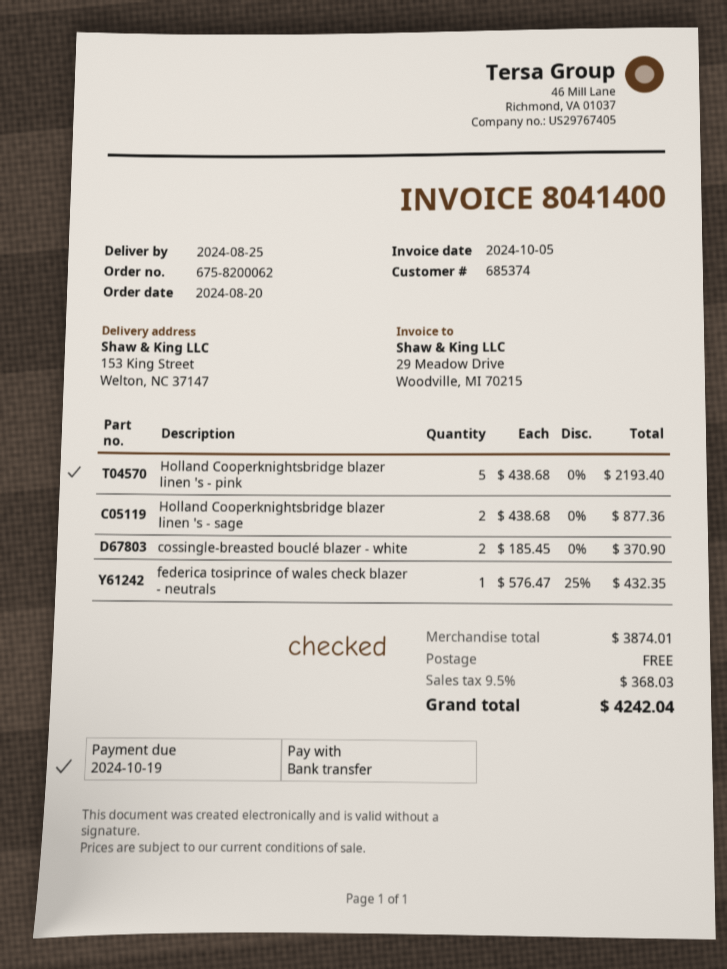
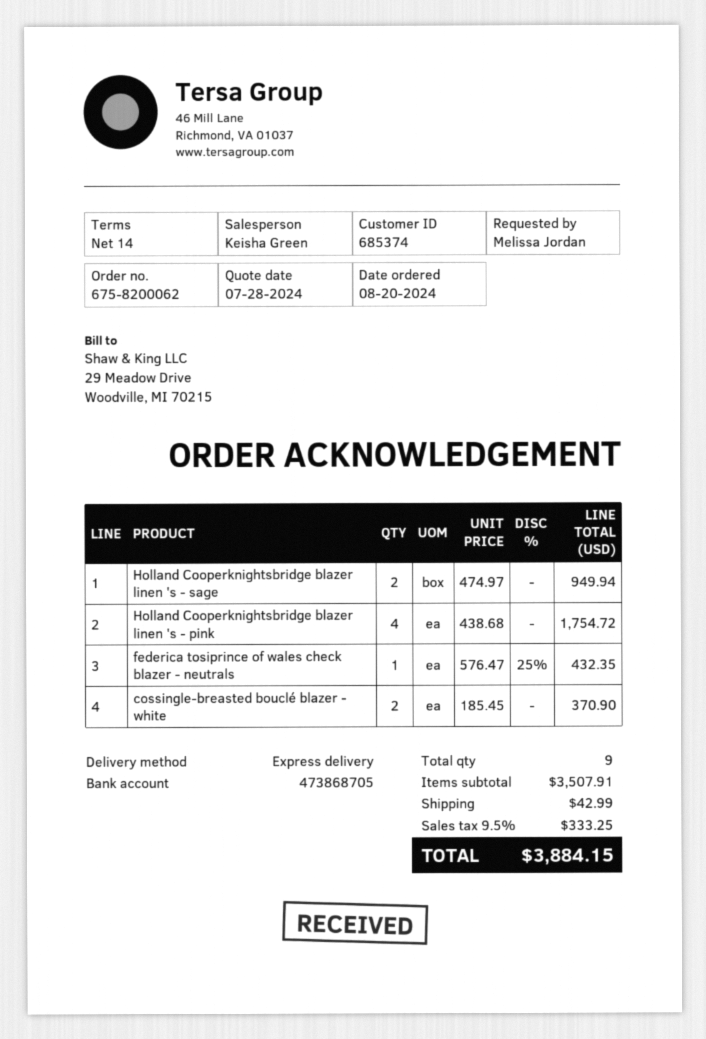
Holland Cooperknightsbridge blazer linen 's - pink: 5 x 438.68 = 2193.40 -> 4 x 438.68 = 1754.72
Holland Cooperknightsbridge blazer linen 's - sage: 2 x 438.68 = 877.36 -> 2 x 474.97 = 949.94
subtotal: 3874.01 -> 3507.91
shipping: 0.00 -> 42.99
tax: 9.5% = 368.03 -> 9.5% = 333.25
total: 4242.04 -> 3884.15

